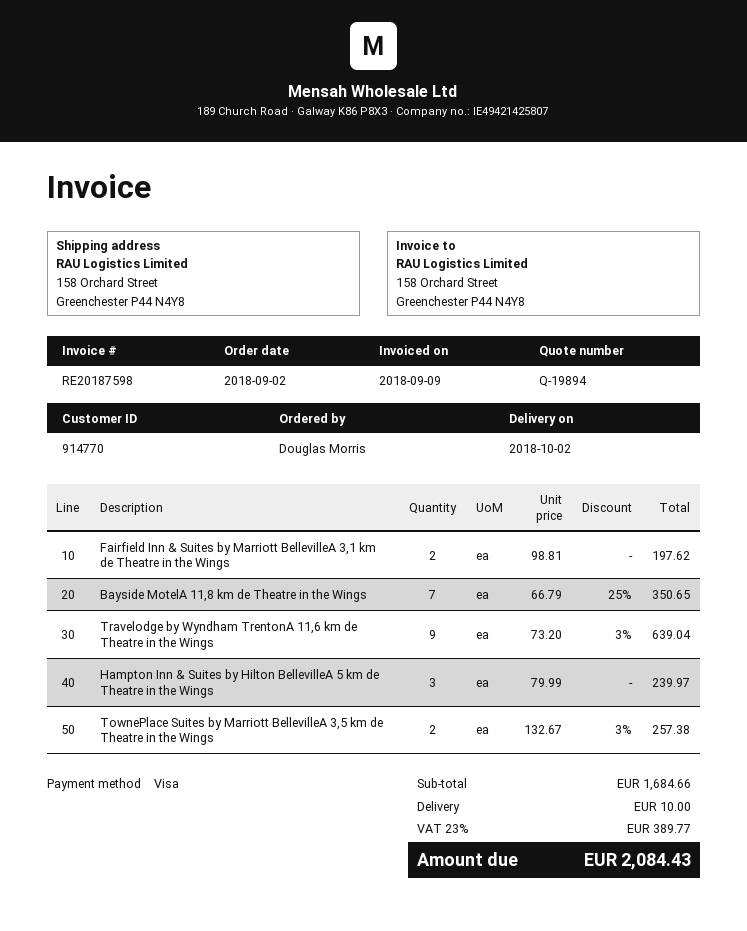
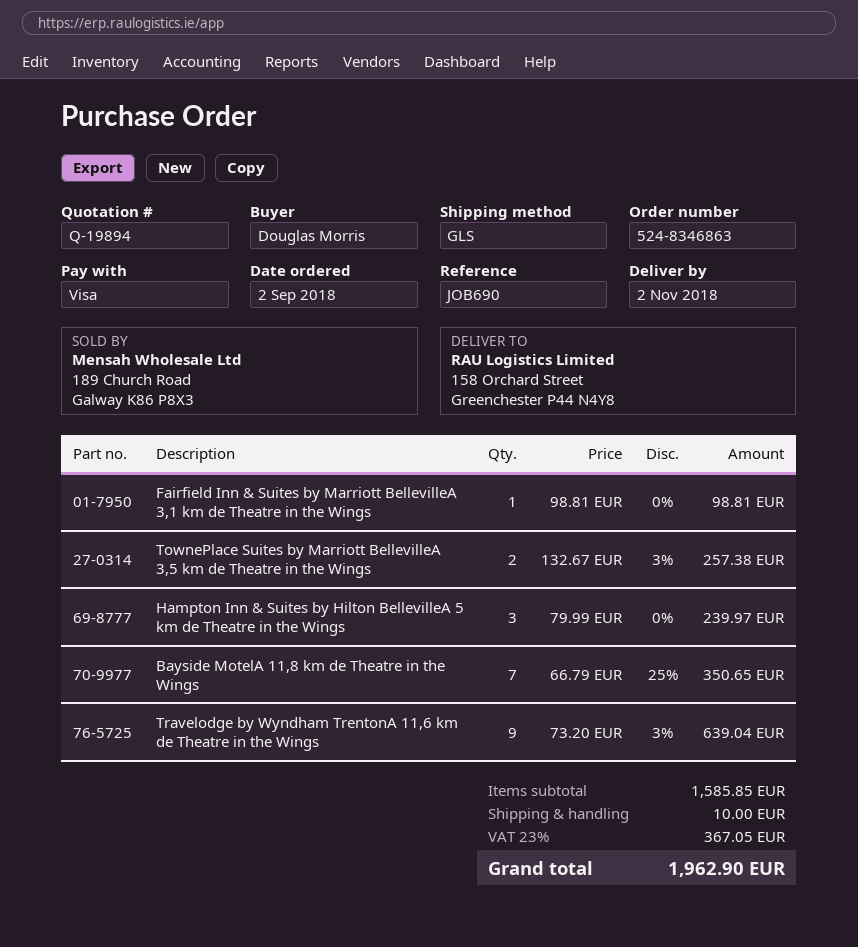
delivery date: 2018-10-02 -> 2018-11-02
Fairfield Inn & Suites by Marriott BellevilleA 3,1 km de Theatre in the Wings: 2 x 98.81 = 197.62 -> 1 x 98.81 = 98.81
subtotal: 1684.66 -> 1585.85
tax: 23% = 389.77 -> 23% = 367.05
total: 2084.43 -> 1962.90

